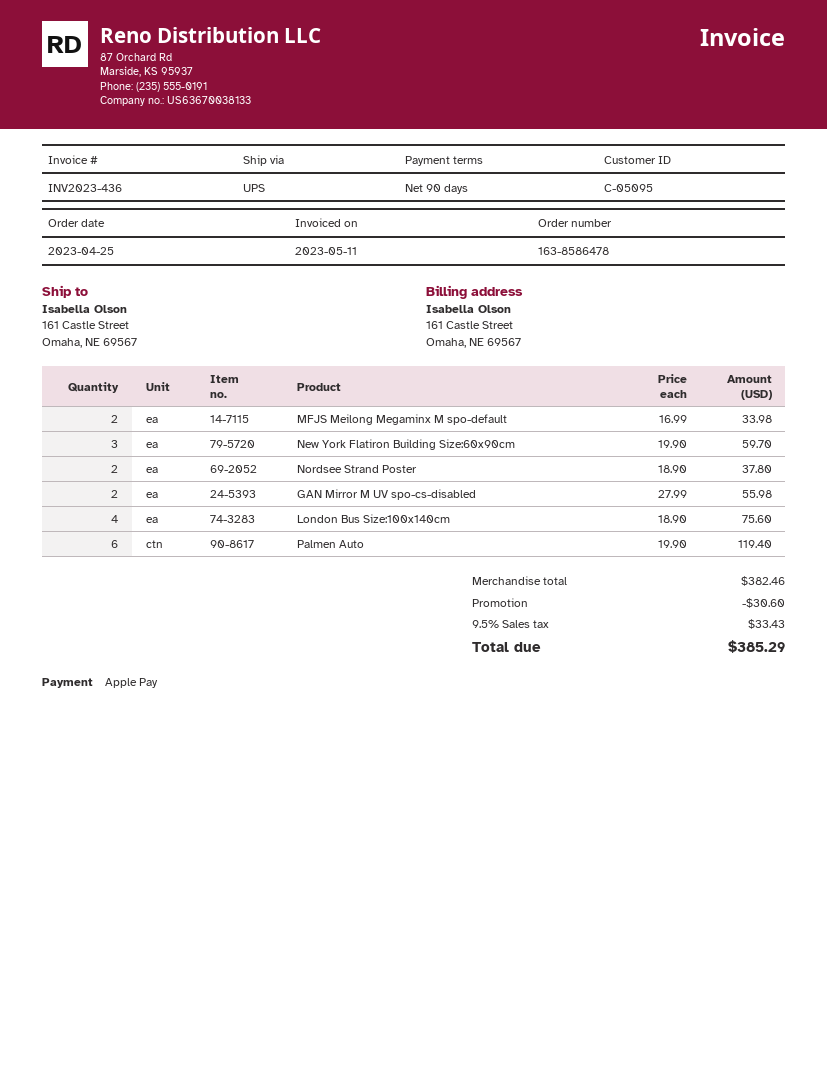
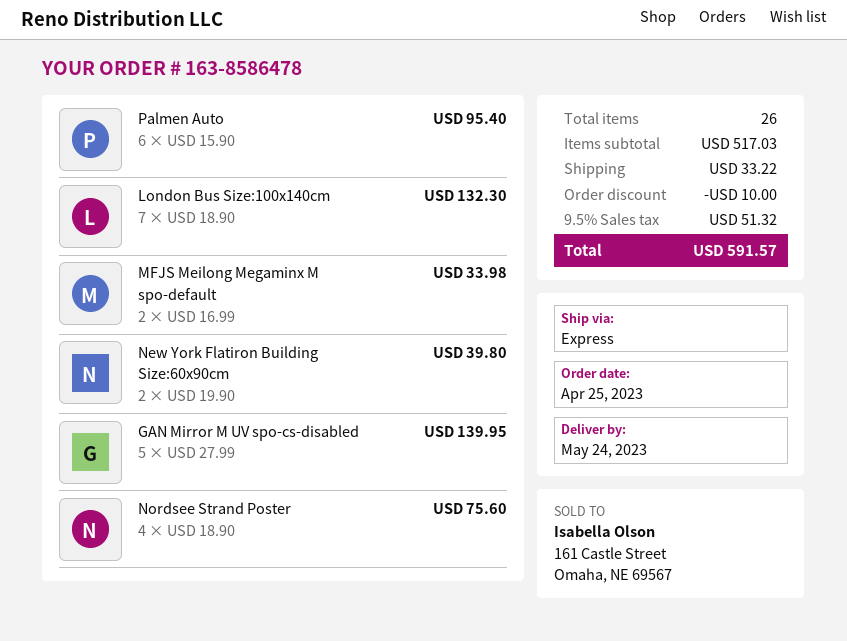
shipping method: UPS -> express
New York Flatiron Building Size:60x90cm: 3 x 19.90 = 59.70 -> 2 x 19.90 = 39.80
Nordsee Strand Poster: 2 x 18.90 = 37.80 -> 4 x 18.90 = 75.60
GAN Mirror M UV spo-cs-disabled: 2 x 27.99 = 55.98 -> 5 x 27.99 = 139.95
London Bus Size:100x140cm: 4 x 18.90 = 75.60 -> 7 x 18.90 = 132.30
Palmen Auto: 6 x 19.90 = 119.40 -> 6 x 15.90 = 95.40
subtotal: 382.46 -> 517.03
discount: 30.60 -> 10.00
shipping: none -> 33.22
tax: 9.5% = 33.43 -> 9.5% = 51.32
total: 385.29 -> 591.57

